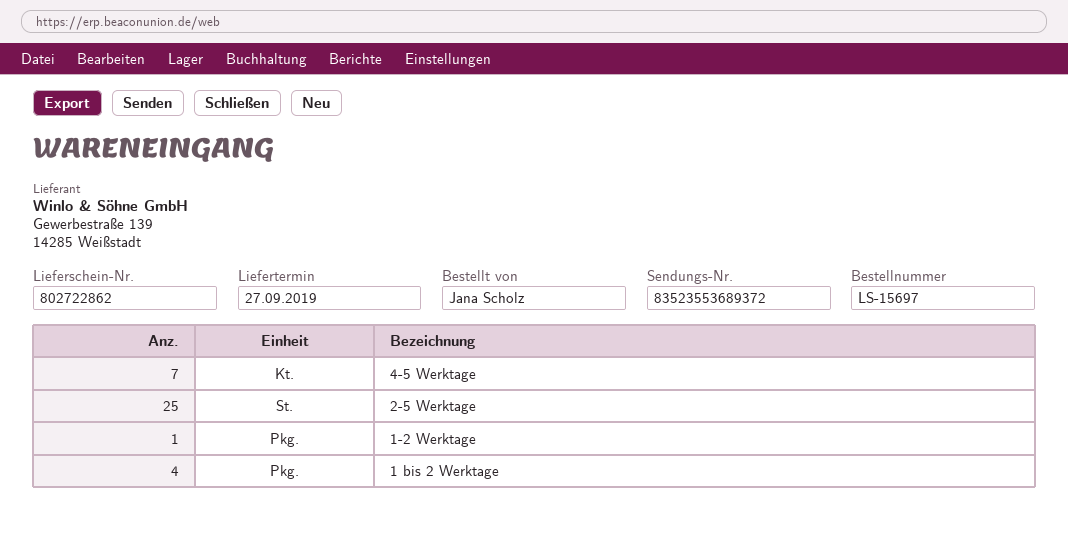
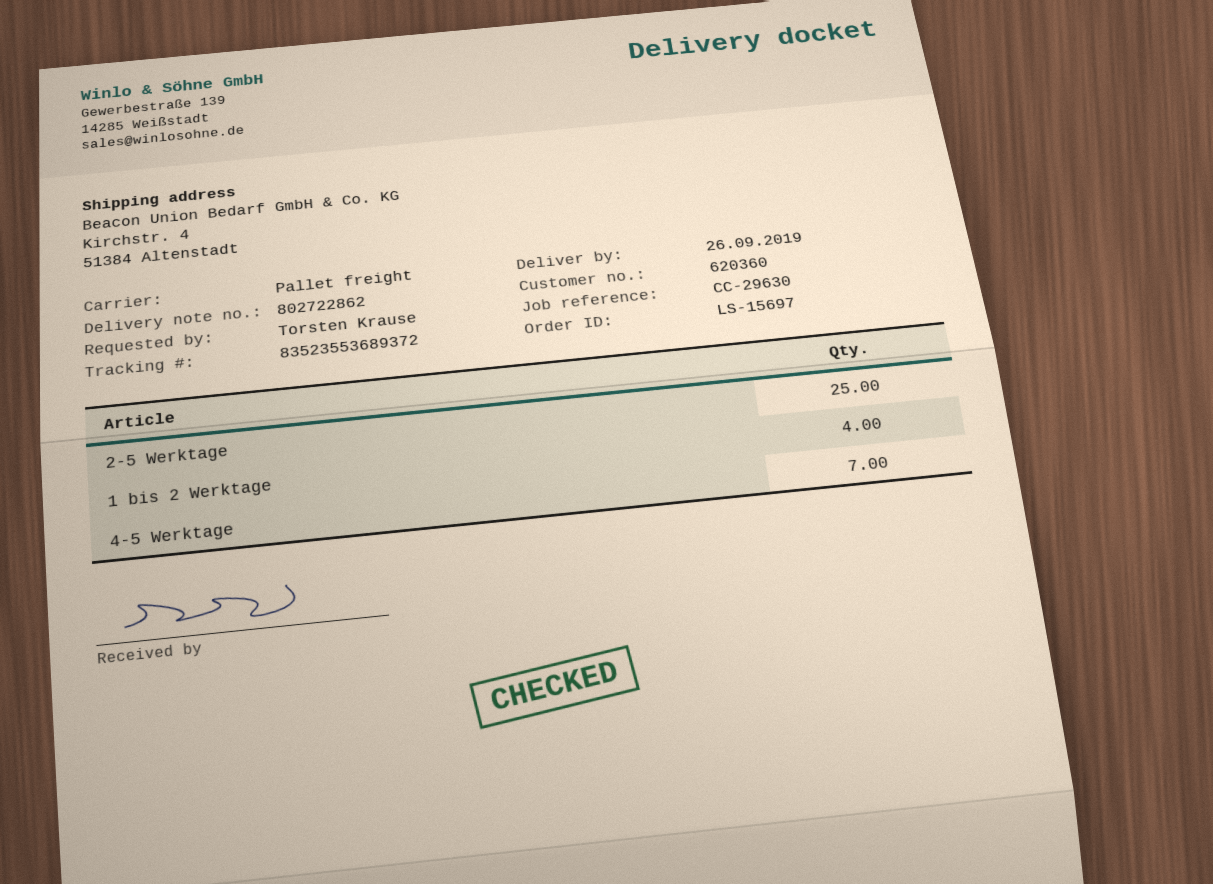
delivery date: 2019-09-27 -> 2019-09-26
ordered by: Jana Scholz -> Torsten Krause
1-2 Werktage: 1 -> none

